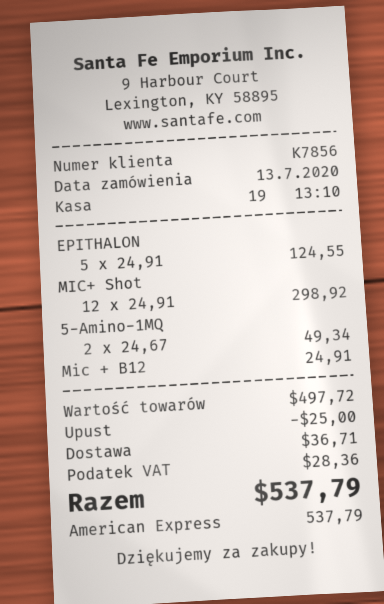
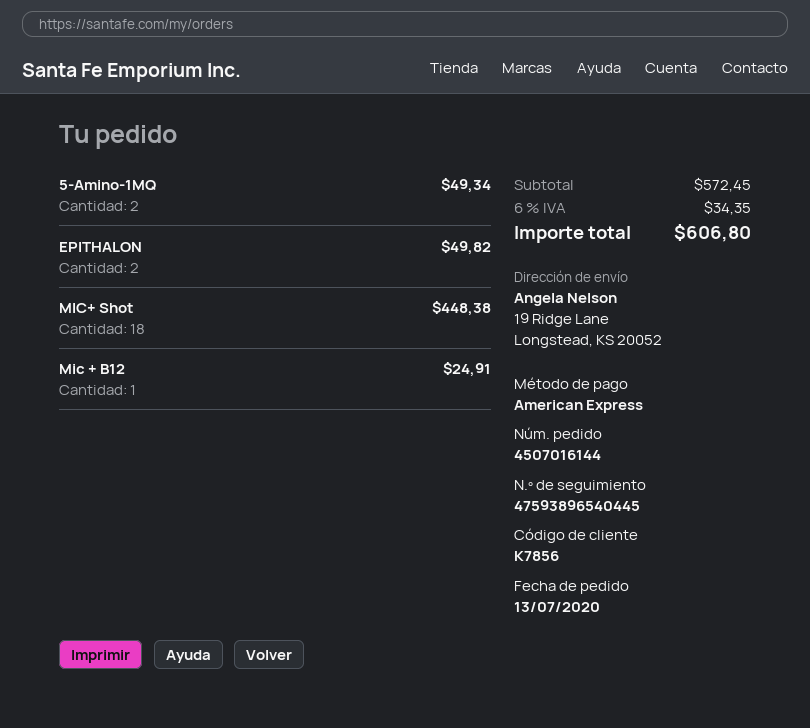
EPITHALON: 5 for 124.55 -> 2 for 49.82
MIC+ Shot: 12 for 298.92 -> 18 for 448.38
subtotal: 497.72 -> 572.45
discount: 25.00 -> none
shipping: 36.71 -> none
tax: 28.36 -> 34.35
total: 537.79 -> 606.80

